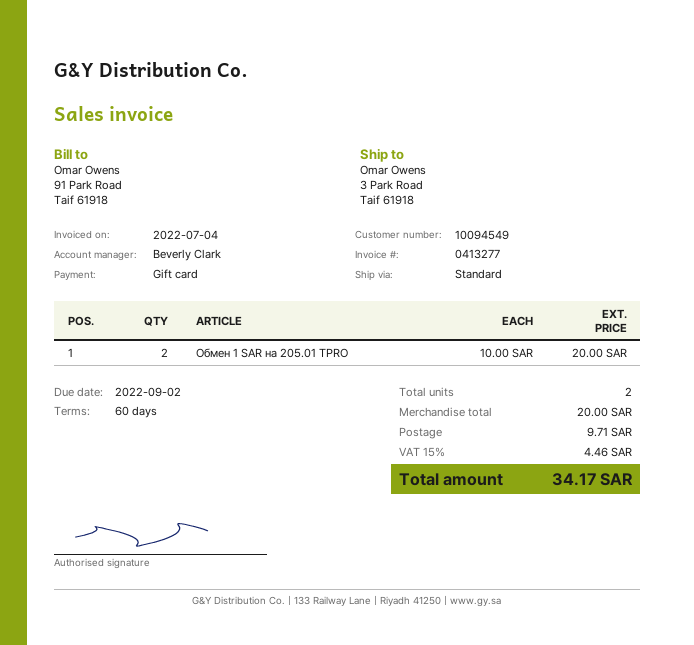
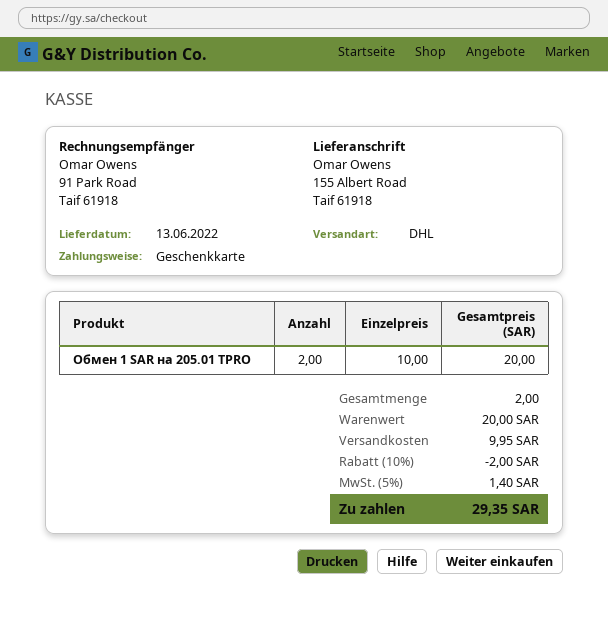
shipping method: standard -> DHL
ship to: 3 Park Road, Taif 61918 -> 155 Albert Road, Taif 61918
discount: none -> 10% = 2.00
shipping: 9.71 -> 9.95
tax: 15% = 4.46 -> 5% = 1.40
total: 34.17 -> 29.35

